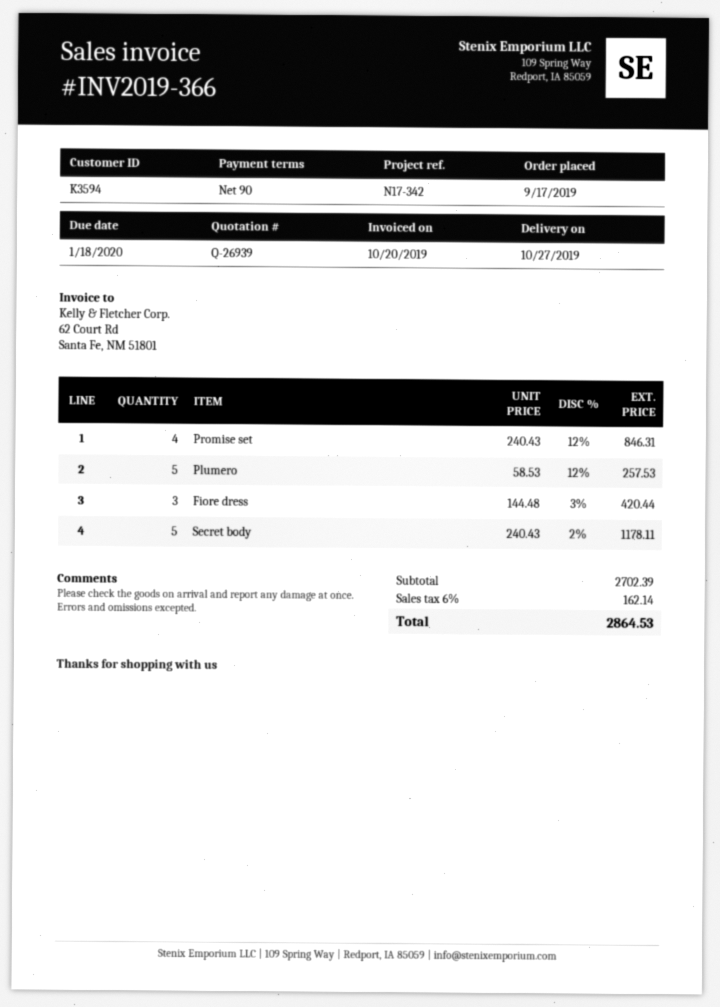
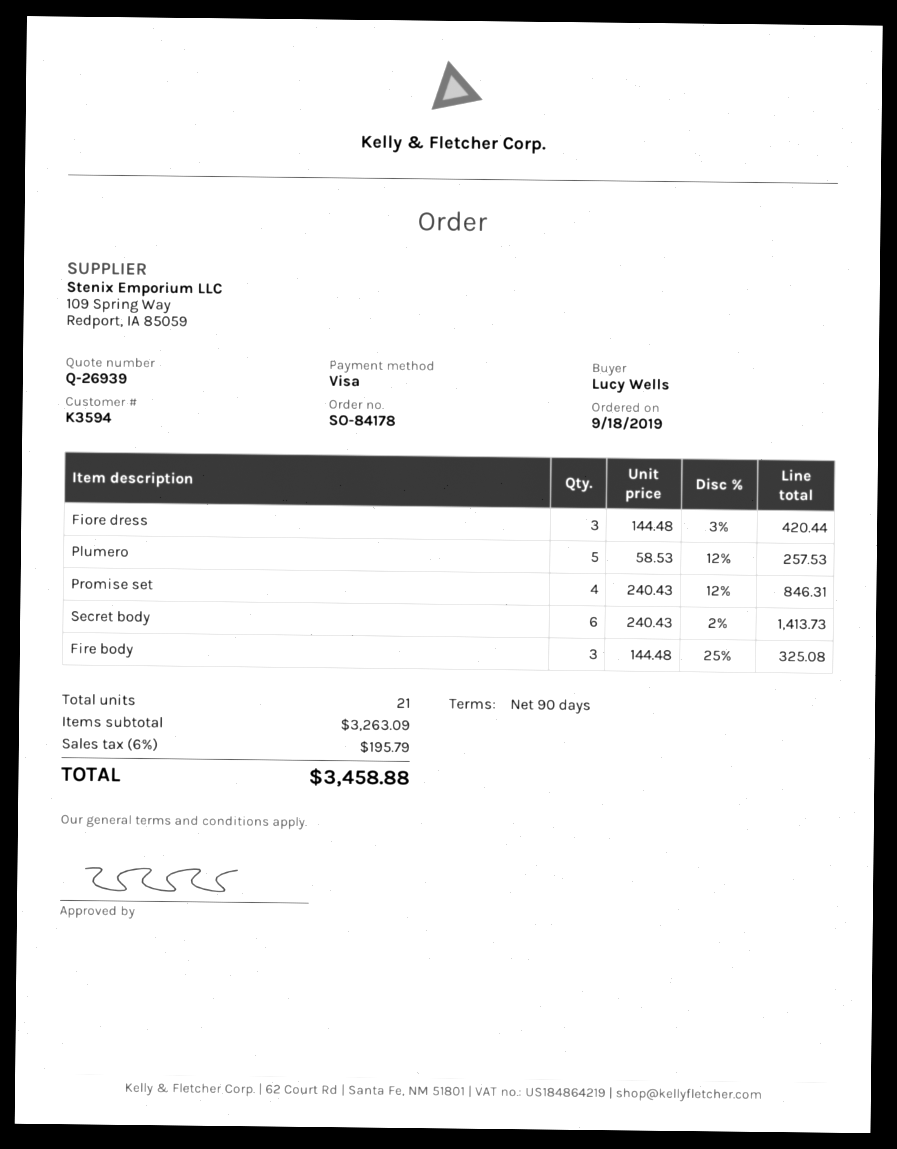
order date: 2019-09-17 -> 2019-09-18
Secret body: 5 x 240.43 - 2% = 1178.11 -> 6 x 240.43 - 2% = 1413.73
Fire body: none -> 3 x 144.48 - 25% = 325.08
subtotal: 2702.39 -> 3263.09
tax: 6% = 162.14 -> 6% = 195.79
total: 2864.53 -> 3458.88

